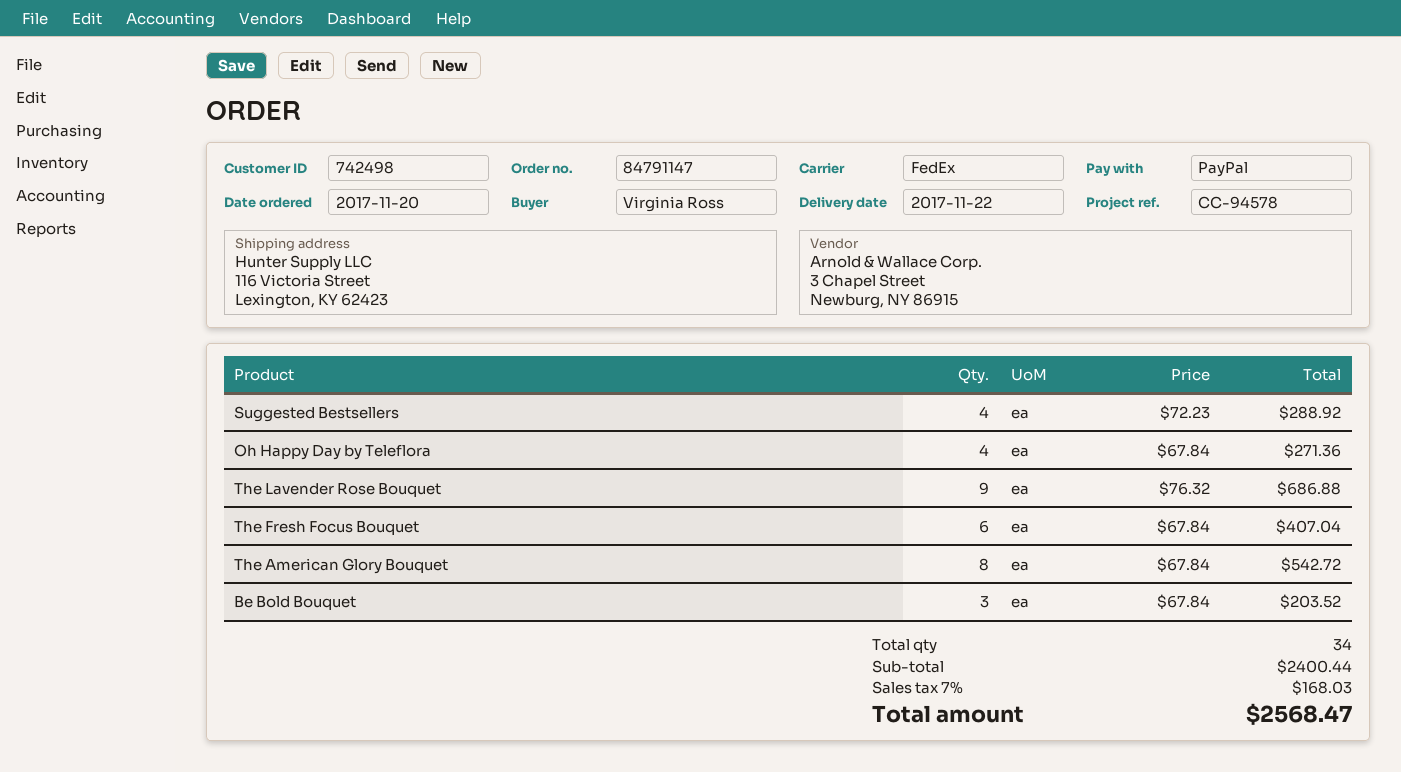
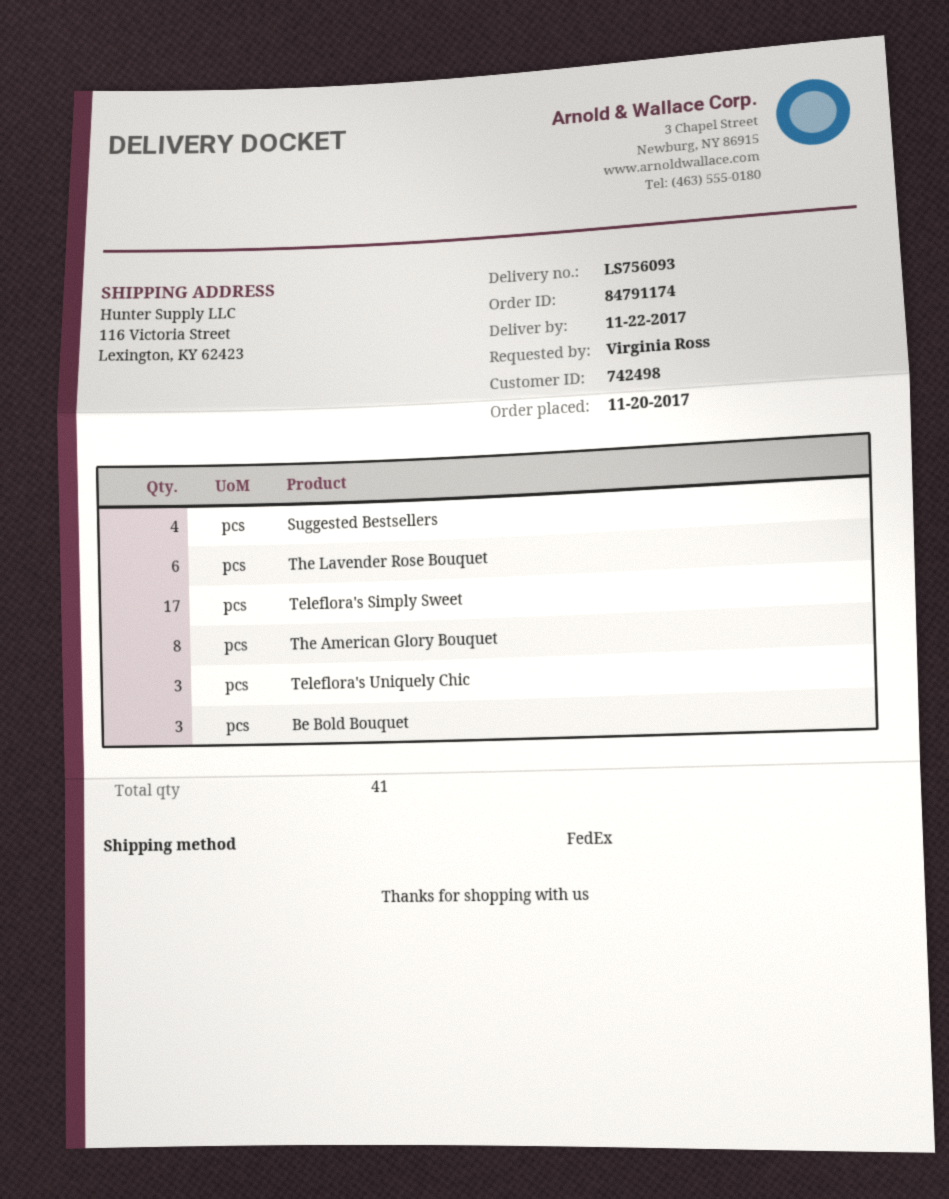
order number: 84791147 -> 84791174
Oh Happy Day by Teleflora: 4 -> none
The Lavender Rose Bouquet: 9 -> 6
The Fresh Focus Bouquet: 6 -> none
Teleflora's Simply Sweet: none -> 17
Teleflora's Uniquely Chic: none -> 3
total quantity: 34 -> 41

